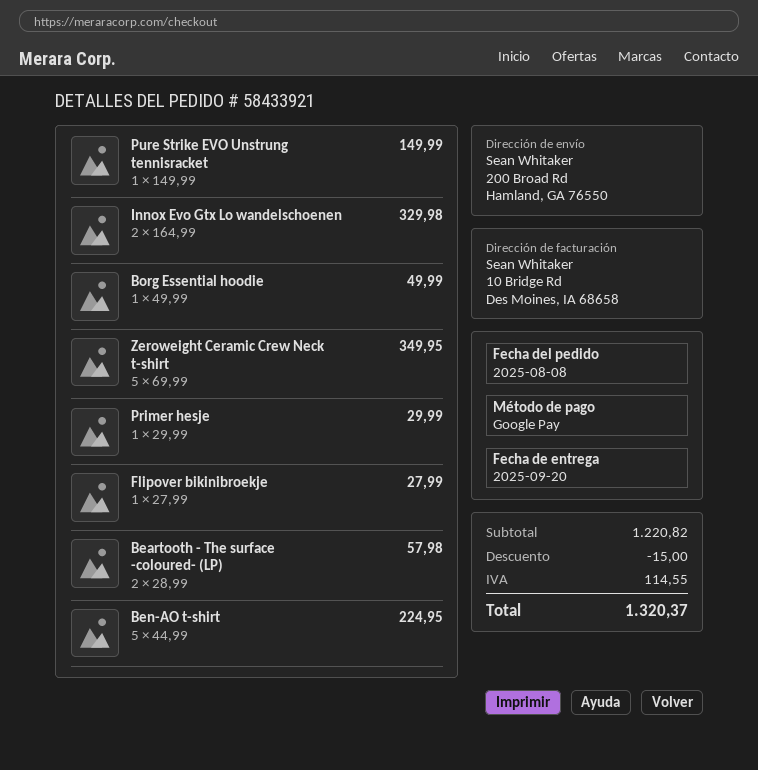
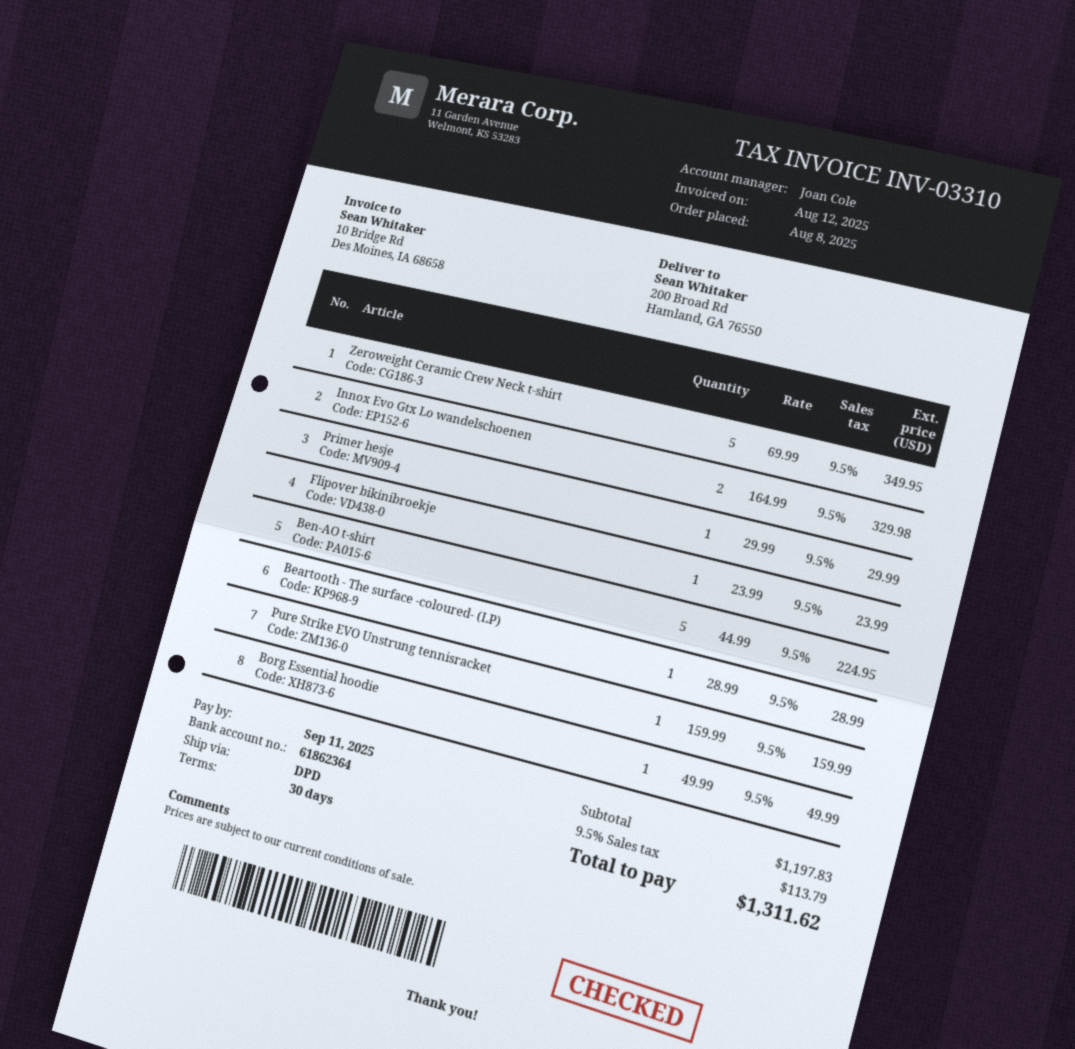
Pure Strike EVO Unstrung tennisracket: 1 x 149.99 = 149.99 -> 1 x 159.99 = 159.99
Flipover bikinibroekje: 1 x 27.99 = 27.99 -> 1 x 23.99 = 23.99
Beartooth - The surface -coloured- (LP): 2 x 28.99 = 57.98 -> 1 x 28.99 = 28.99
subtotal: 1220.82 -> 1197.83
discount: 15.00 -> none
tax: 114.55 -> 113.79
total: 1320.37 -> 1311.62

